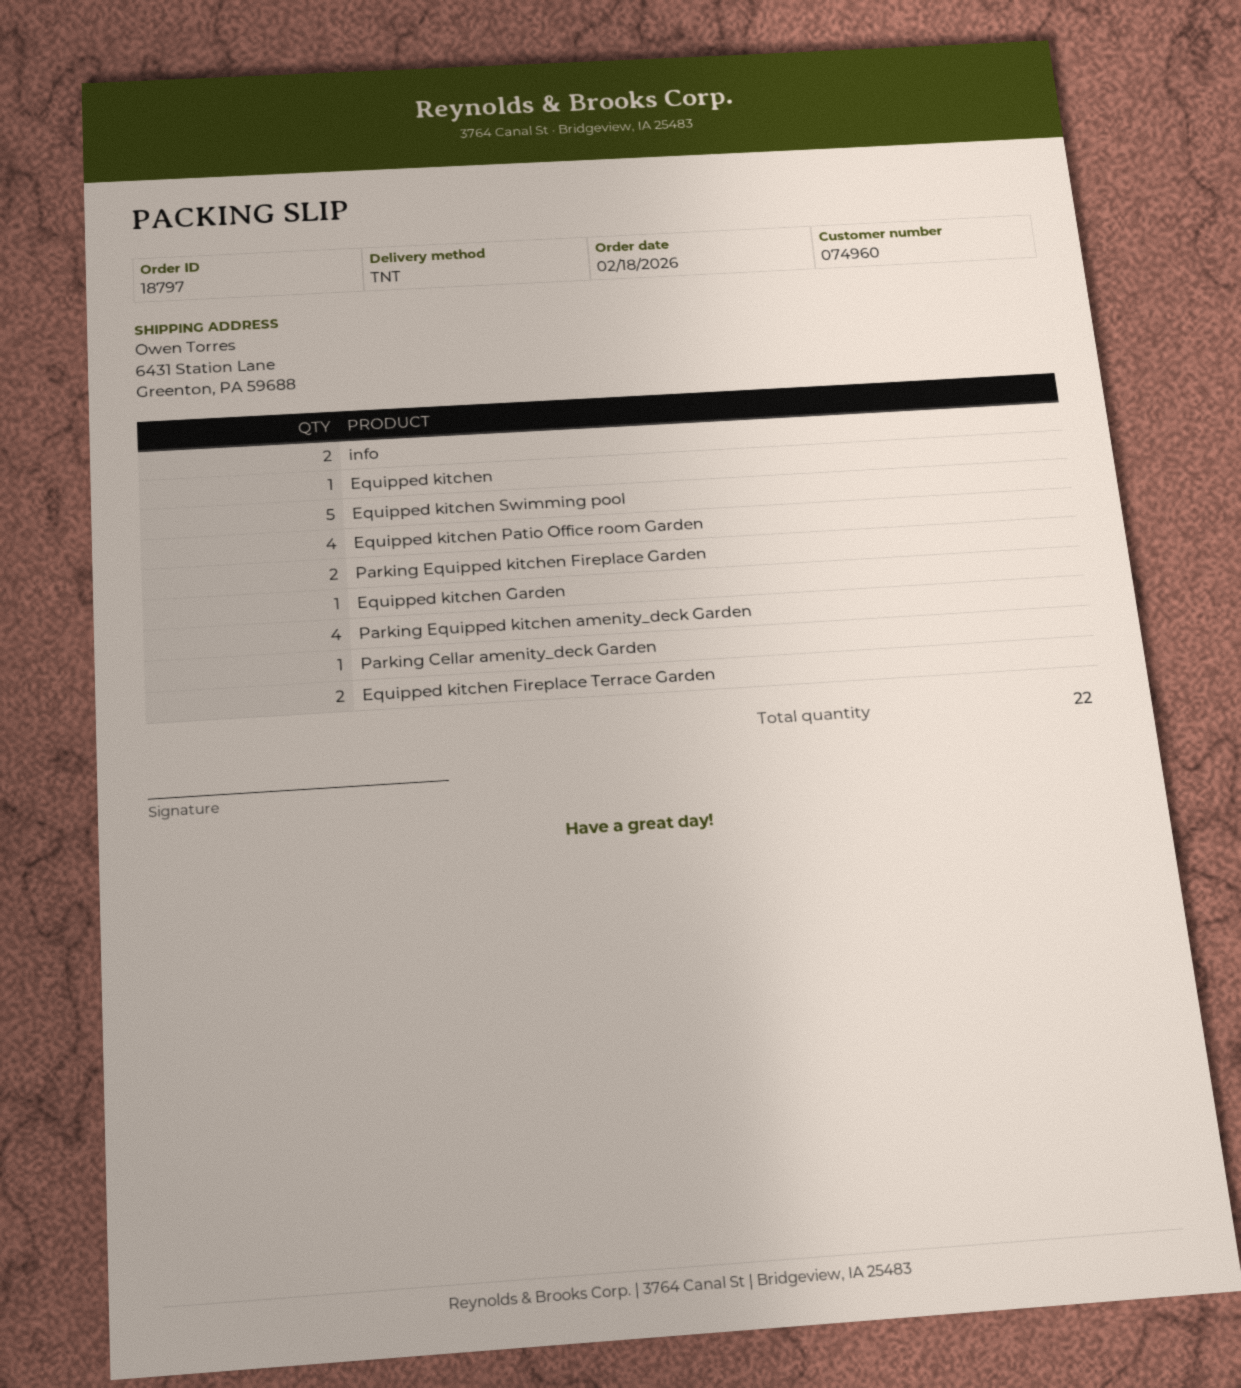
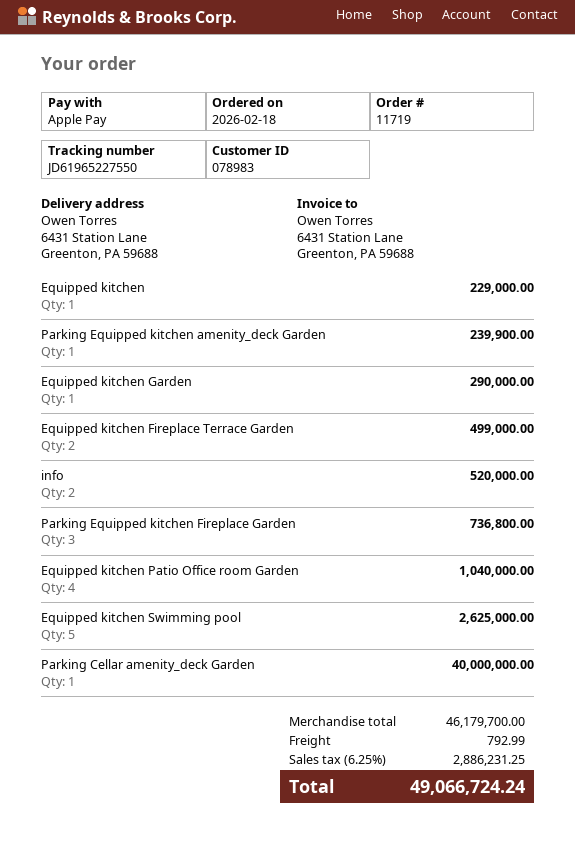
order number: 18797 -> 11719
customer number: 074960 -> 078983
Parking Equipped kitchen Fireplace Garden: 2 -> 3
Parking Equipped kitchen amenity_deck Garden: 4 -> 1

